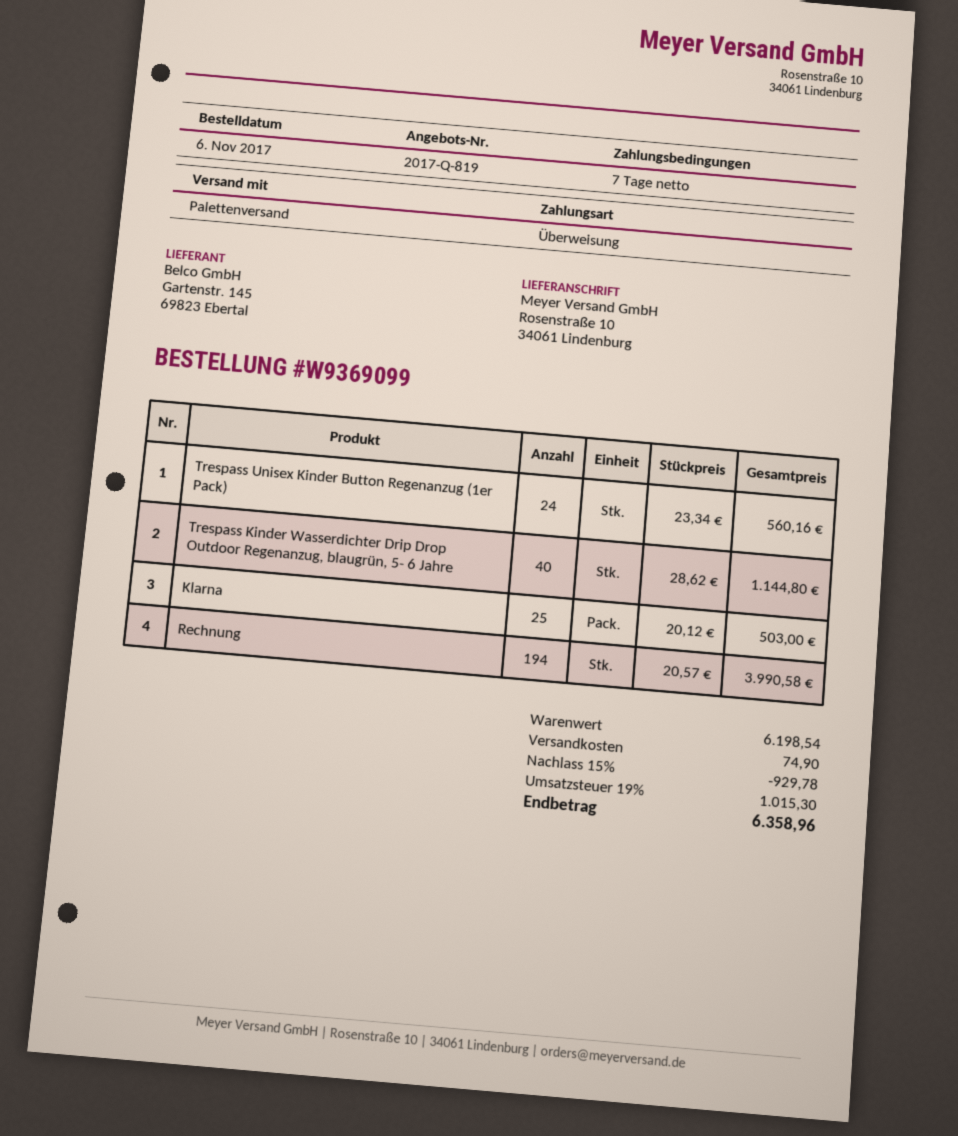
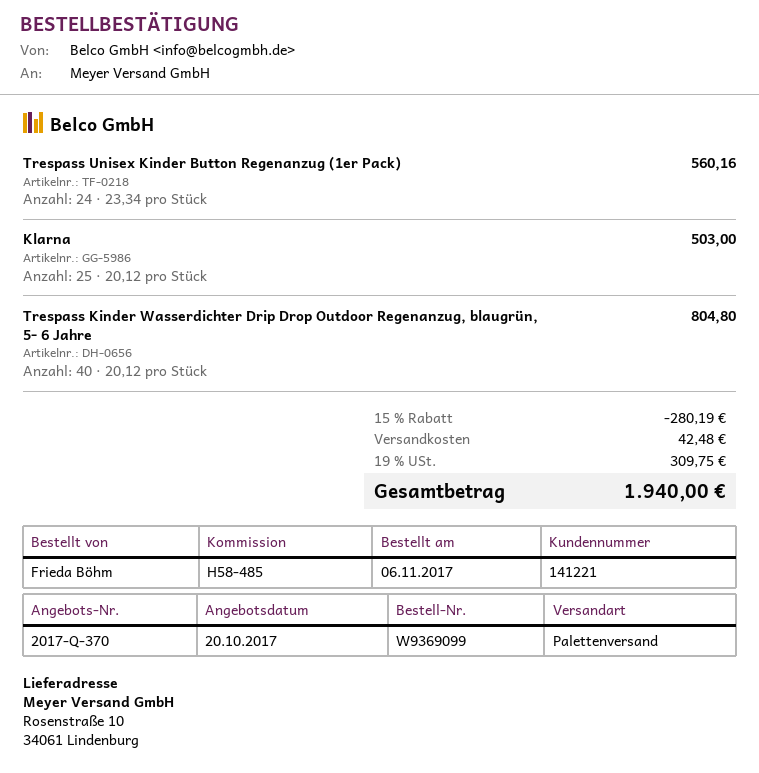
quote number: 2017-Q-819 -> 2017-Q-370
Trespass Kinder Wasserdichter Drip Drop Outdoor Regenanzug, blaugrün, 5- 6 Jahre: 40 x 28.62 = 1144.80 -> 40 x 20.12 = 804.80
Rechnung: 194 x 20.57 = 3990.58 -> none
discount: 15% = 929.78 -> 15% = 280.19
shipping: 74.90 -> 42.48
tax: 19% = 1015.30 -> 19% = 309.75
total: 6358.96 -> 1940.00

